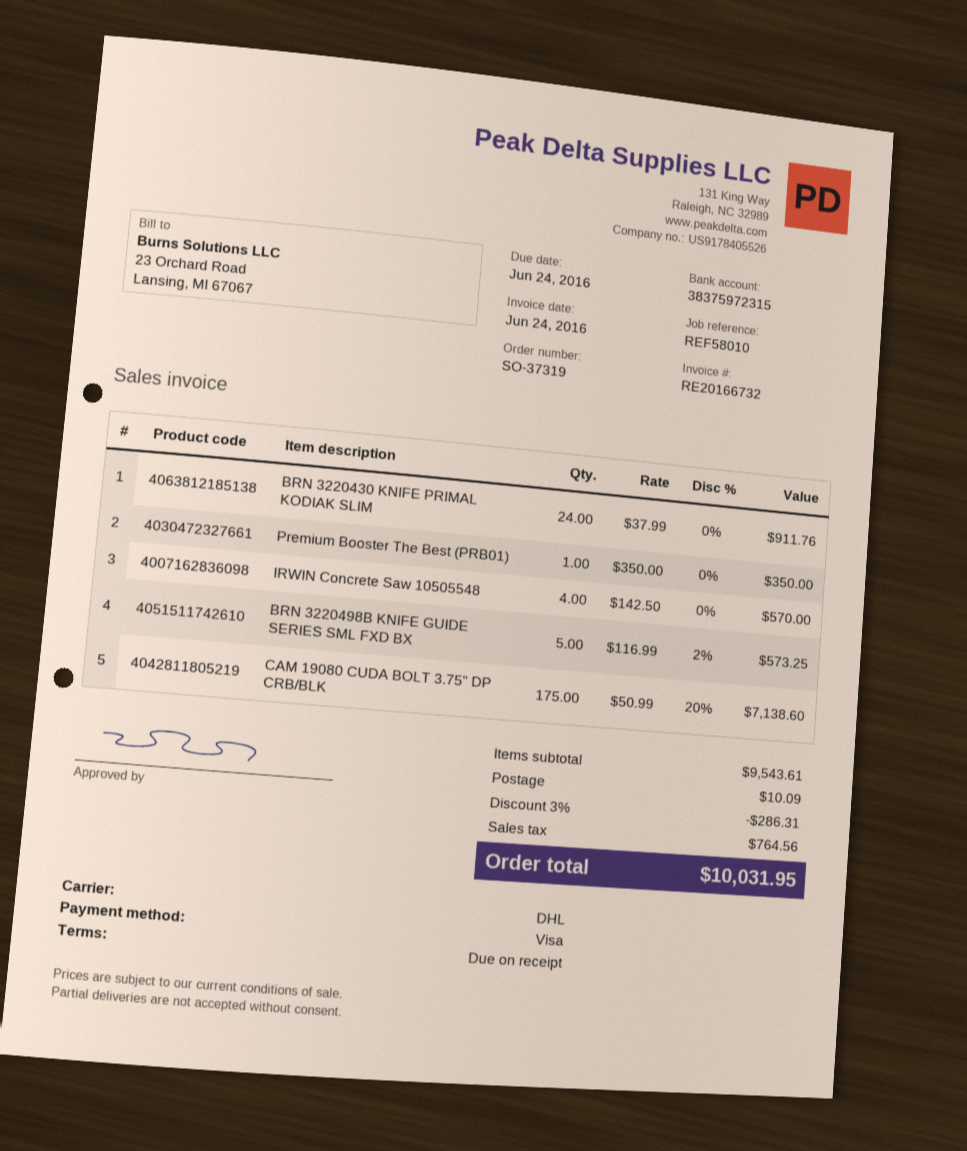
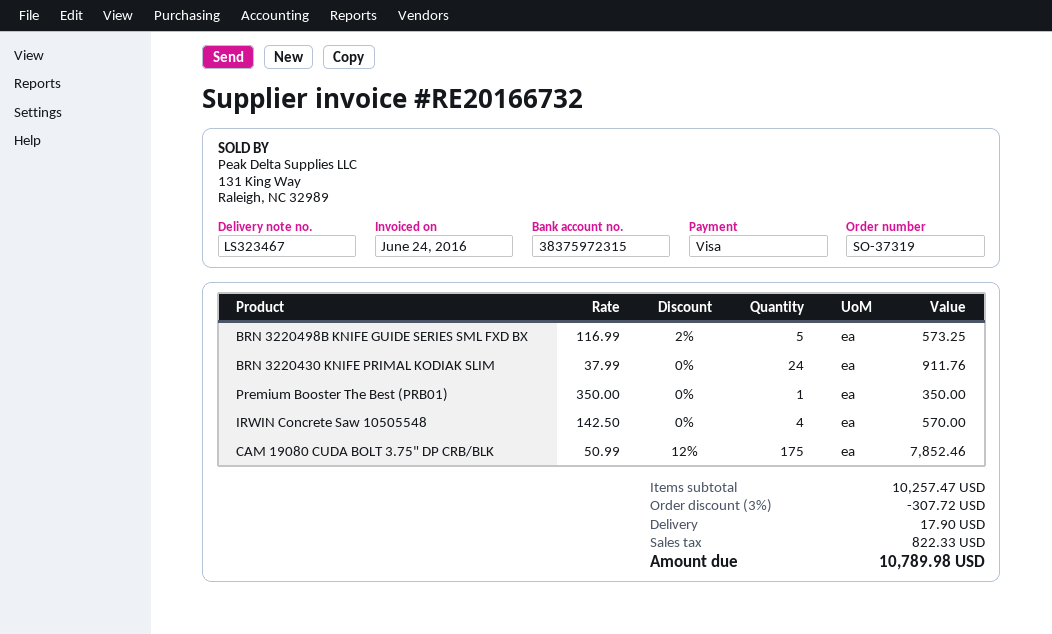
CAM 19080 CUDA BOLT 3.75" DP CRB/BLK: 175 x 50.99 - 20% = 7138.60 -> 175 x 50.99 - 12% = 7852.46
subtotal: 9543.61 -> 10257.47
discount: 3% = 286.31 -> 3% = 307.72
shipping: 10.09 -> 17.90
tax: 764.56 -> 822.33
total: 10031.95 -> 10789.98

